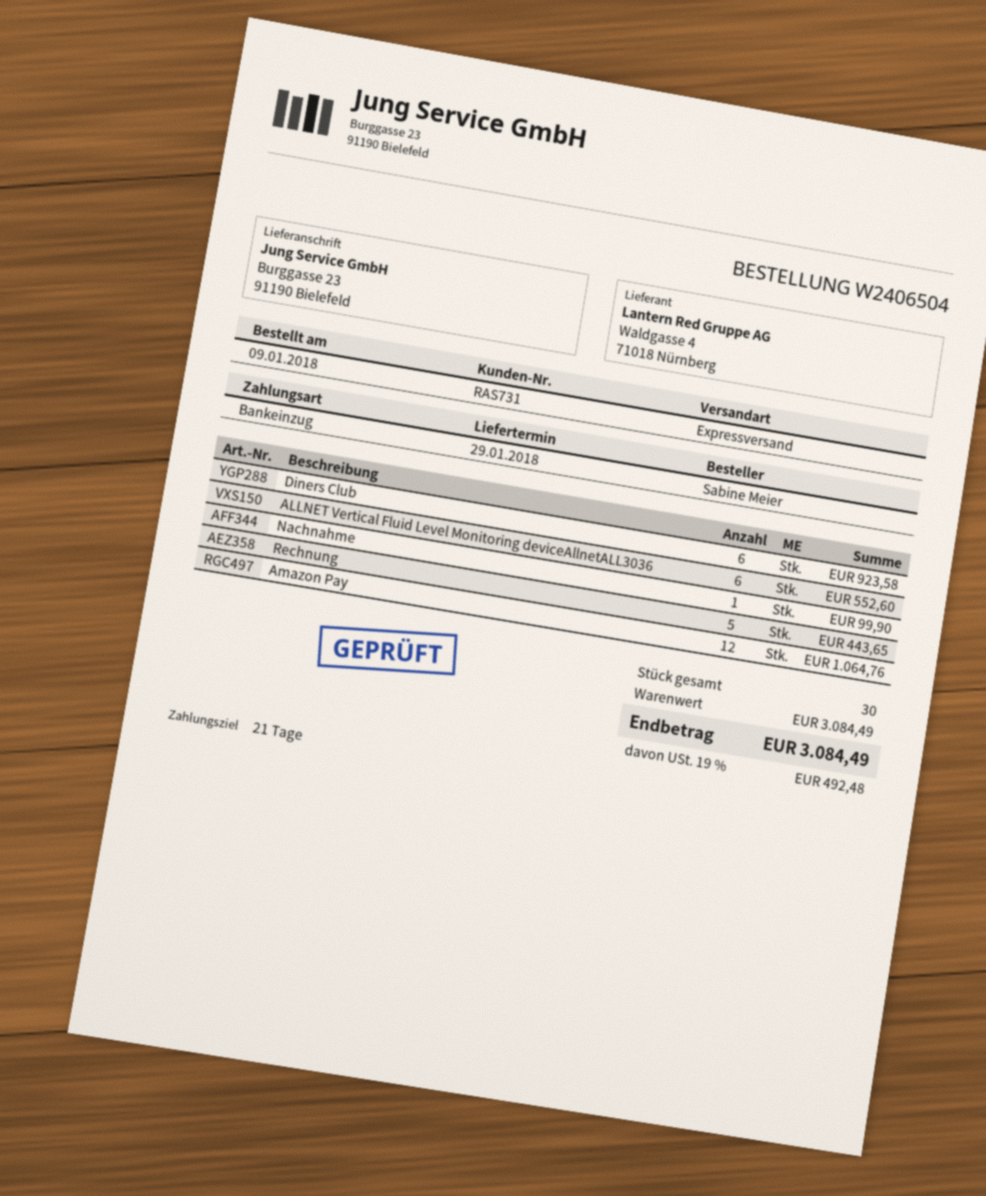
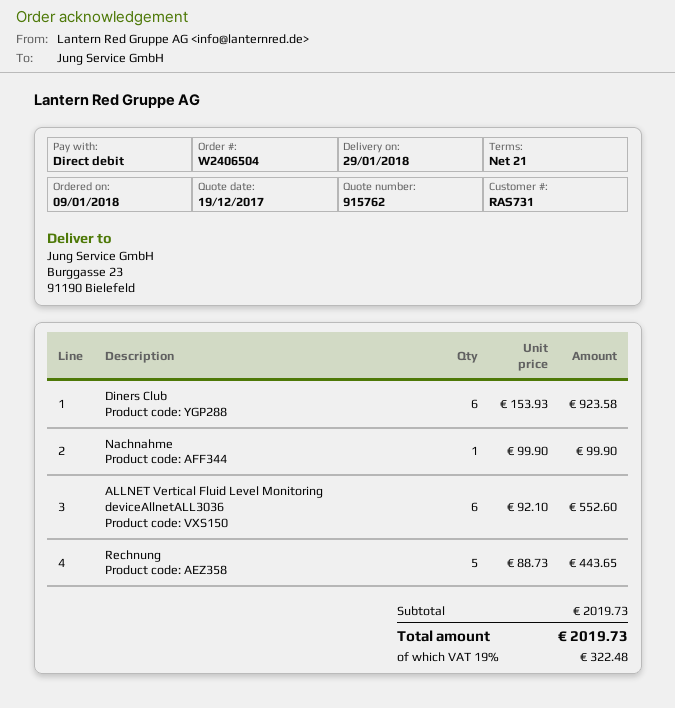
Amazon Pay: 12 for 1064.76 -> none
subtotal: 3084.49 -> 2019.73
tax: 19% = 492.48 -> 19% = 322.48
total: 3084.49 -> 2019.73

